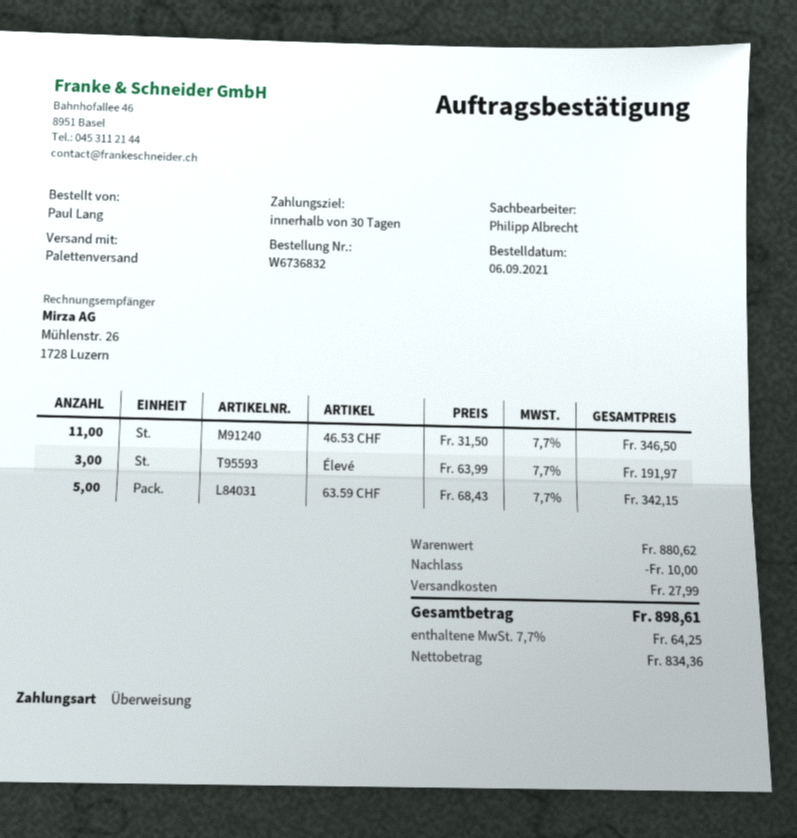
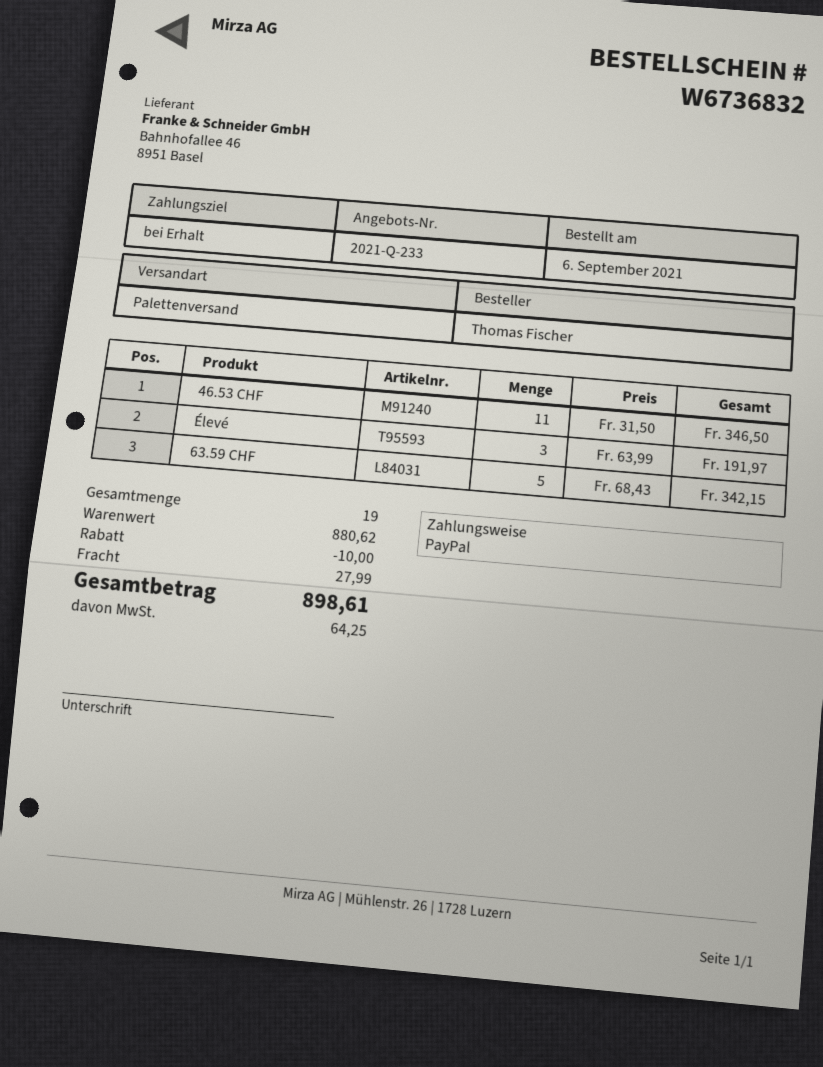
payment terms: 30 days -> on receipt
ordered by: Paul Lang -> Thomas Fischer
payment method: bank transfer -> PayPal

